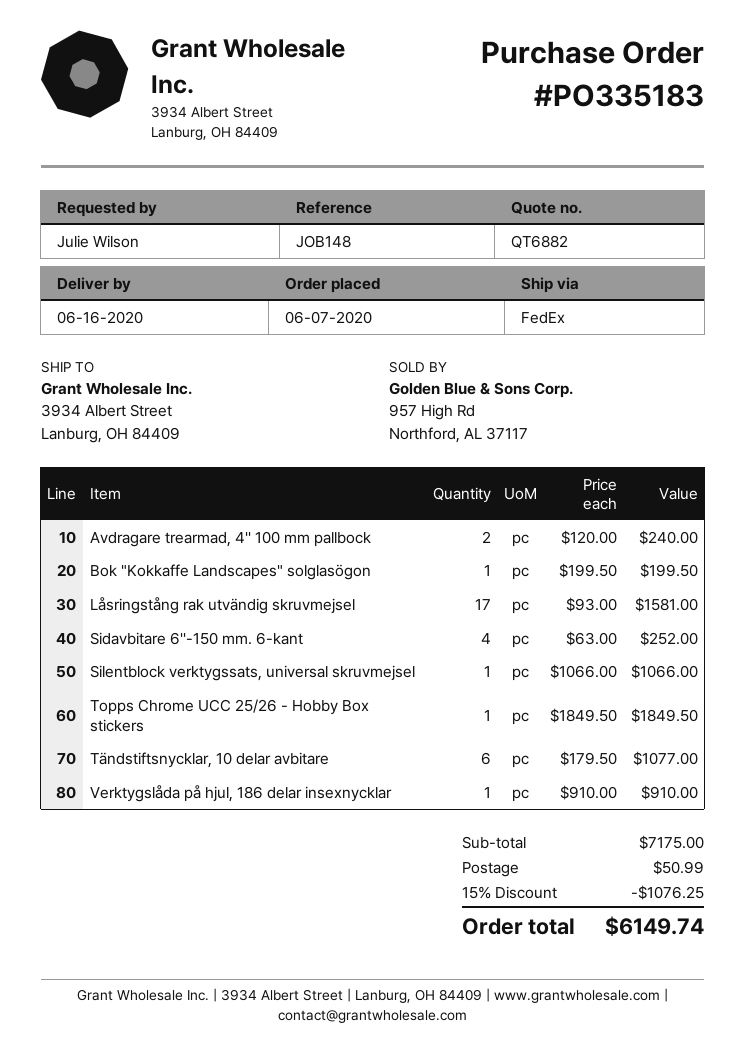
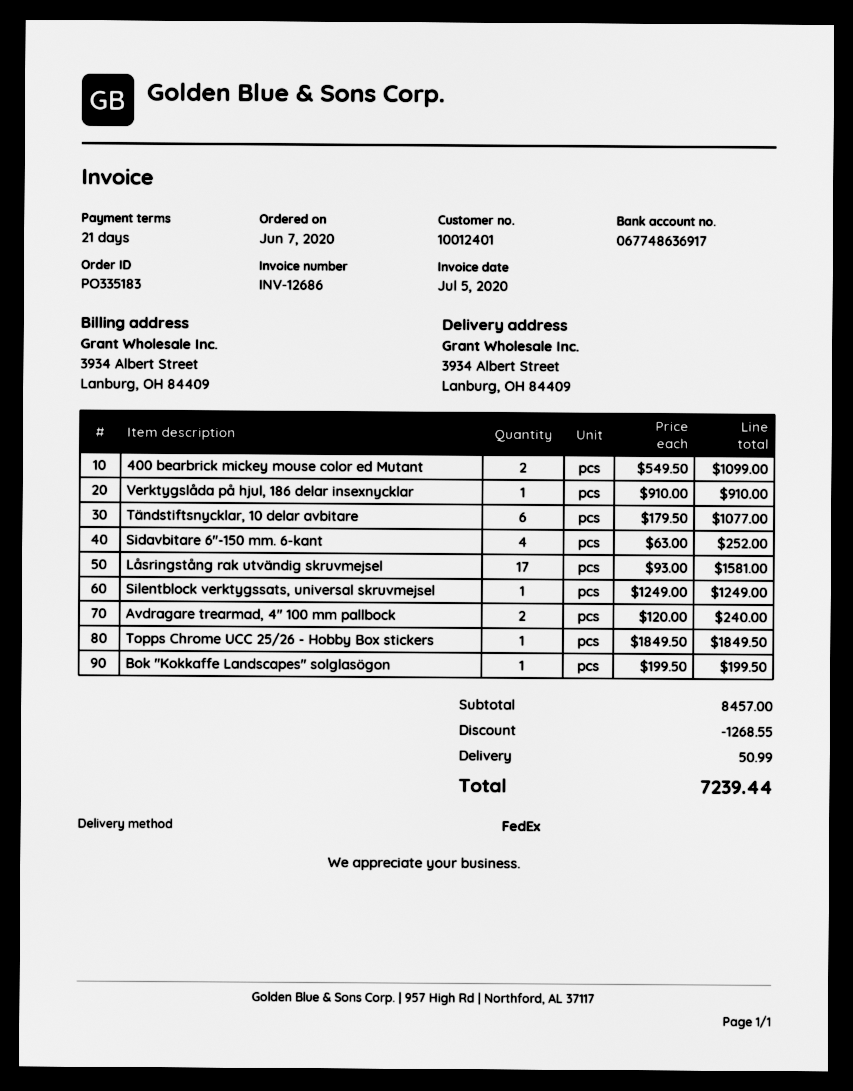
Silentblock verktygssats, universal skruvmejsel: 1 x 1066.00 = 1066.00 -> 1 x 1249.00 = 1249.00
400 bearbrick mickey mouse color ed Mutant: none -> 2 x 549.50 = 1099.00
subtotal: 7175.00 -> 8457.00
discount: 1076.25 -> 1268.55
total: 6149.74 -> 7239.44

